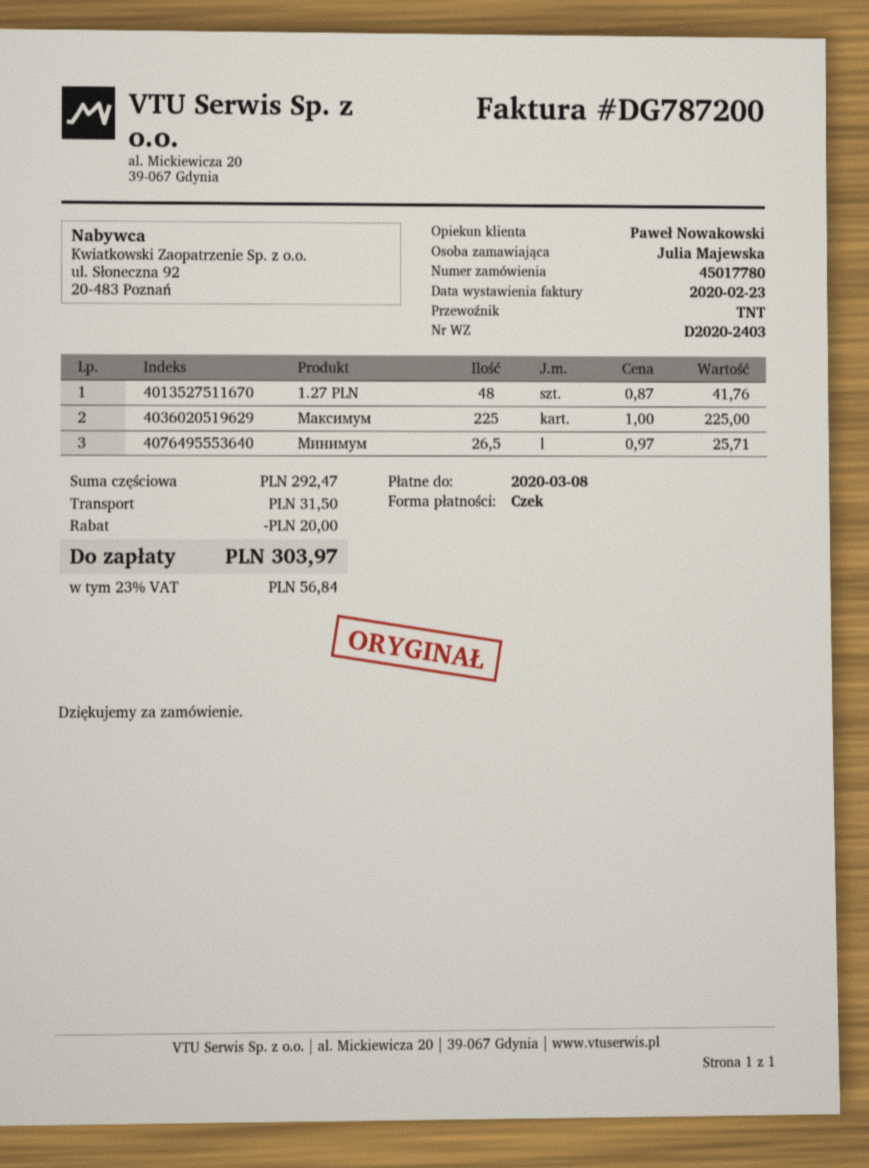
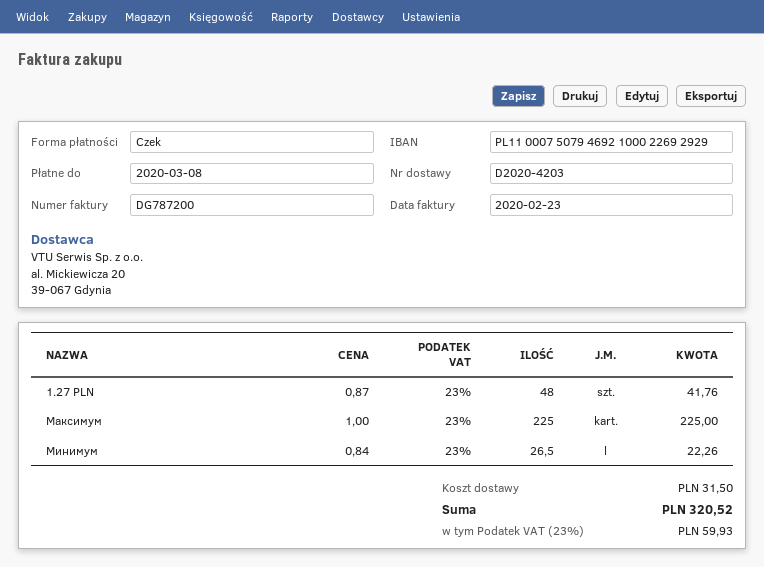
delivery note number: D2020-2403 -> D2020-4203
Минимум: 26.5 x 0.97 = 25.71 -> 26.5 x 0.84 = 22.26
discount: 20.00 -> none
tax: 23% = 56.84 -> 23% = 59.93
total: 303.97 -> 320.52

